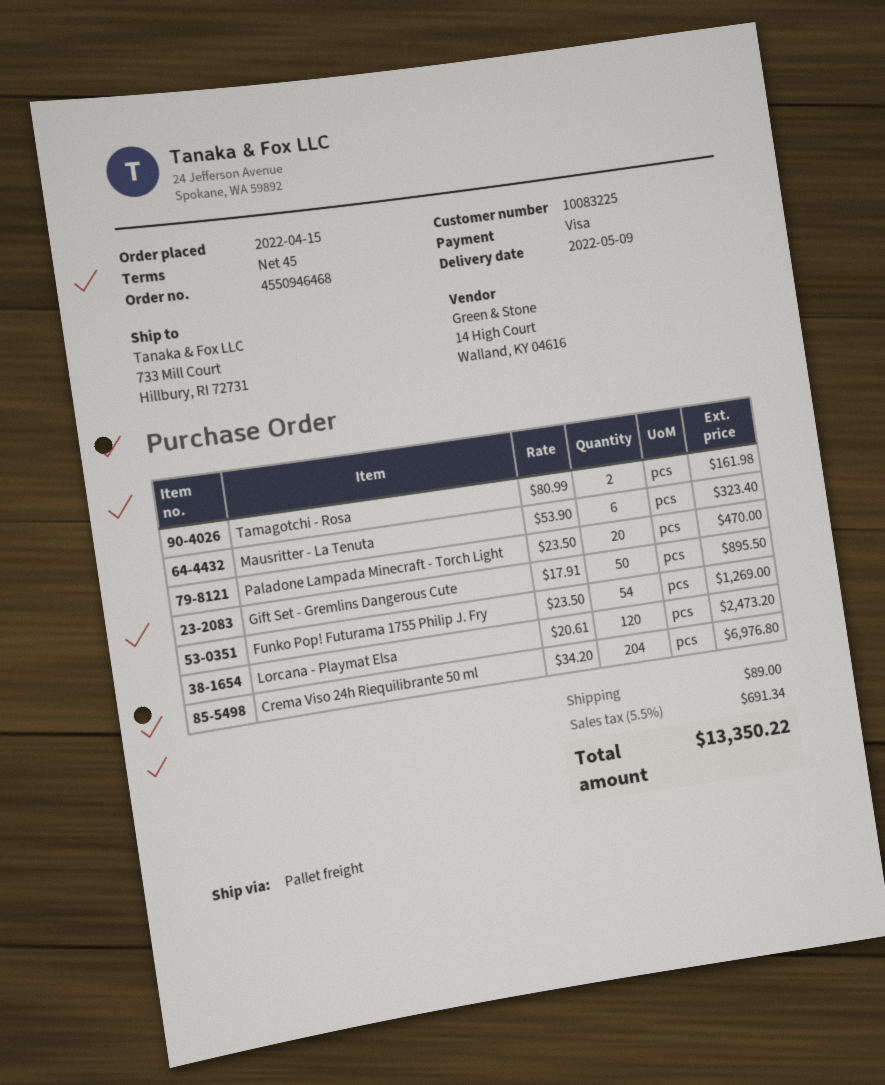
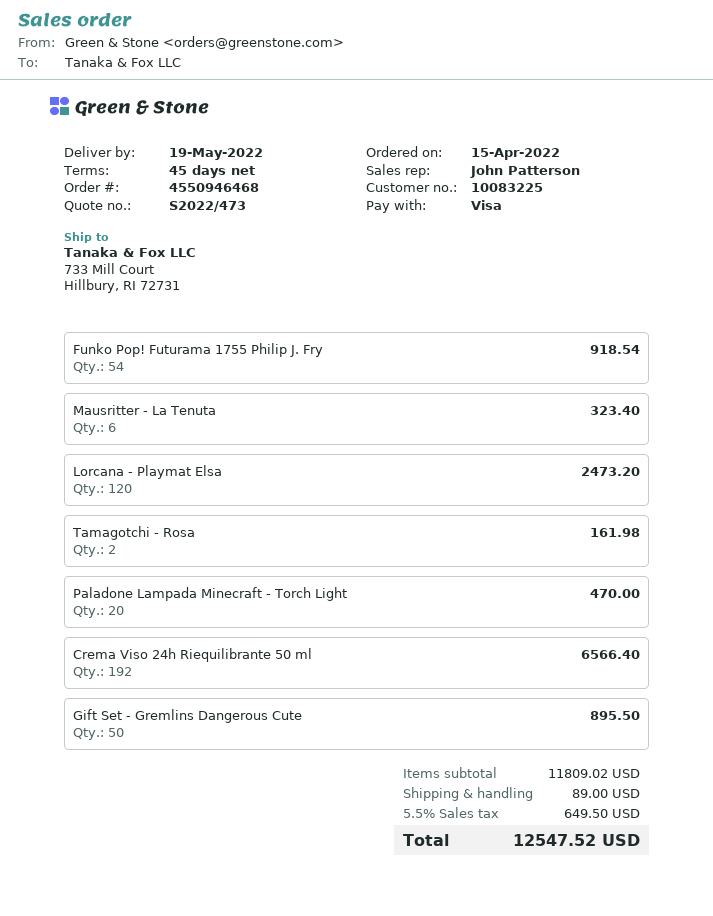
delivery date: 2022-05-09 -> 2022-05-19
Funko Pop! Futurama 1755 Philip J. Fry: 54 for 1269.00 -> 54 for 918.54
Crema Viso 24h Riequilibrante 50 ml: 204 for 6976.80 -> 192 for 6566.40
tax: 5.5% = 691.34 -> 5.5% = 649.50
total: 13350.22 -> 12547.52

